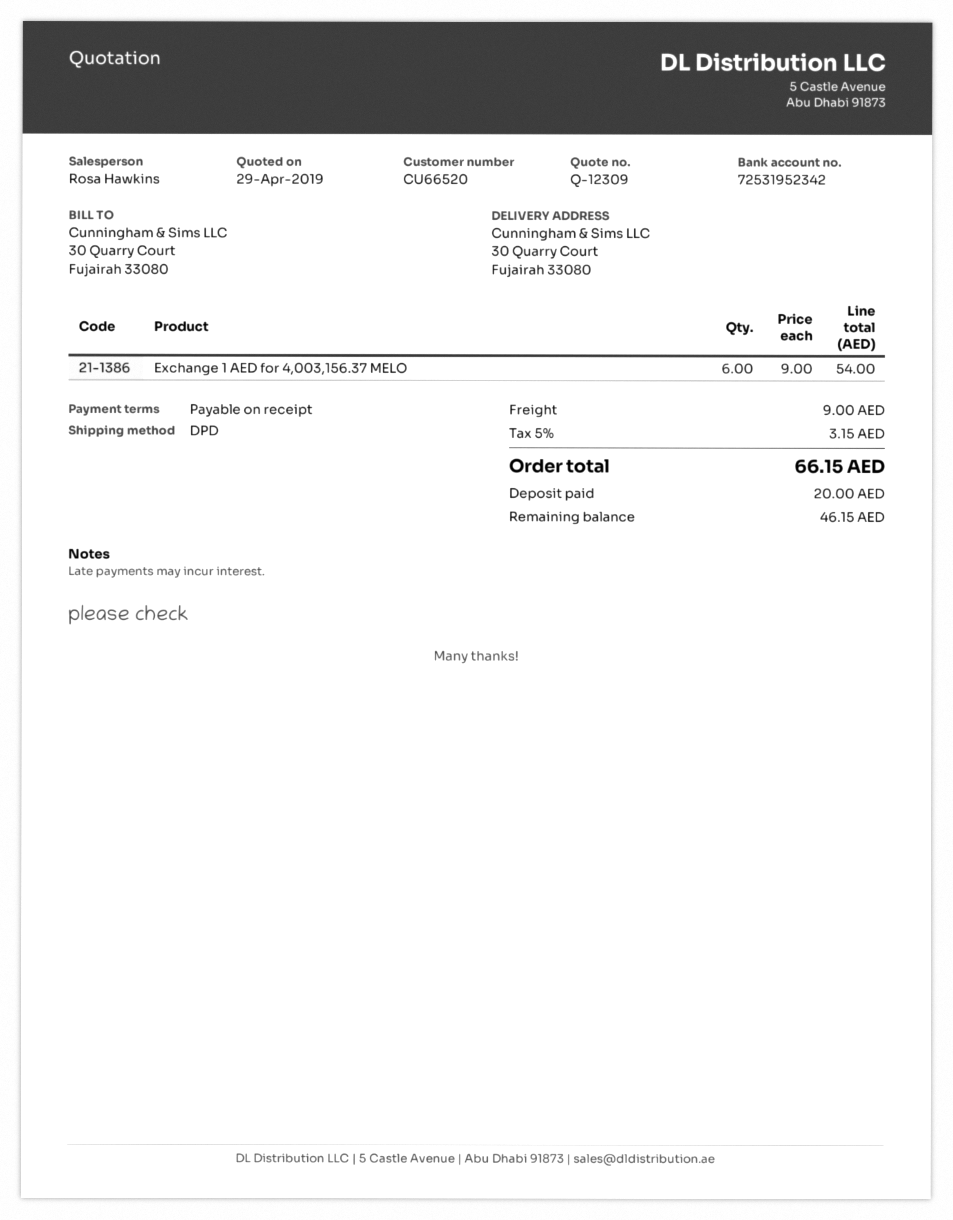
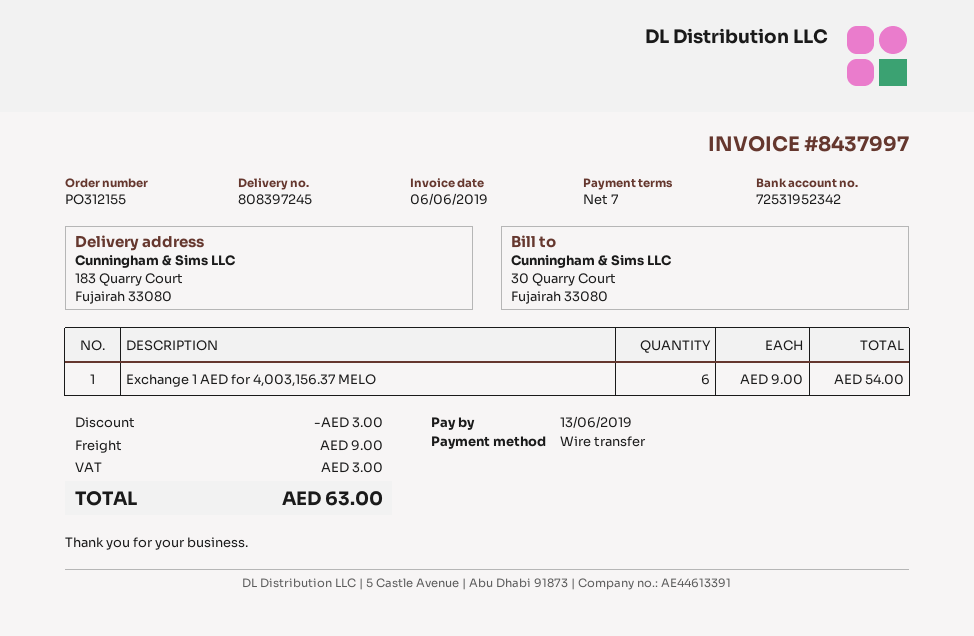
payment terms: on receipt -> 7 days
ship to: 30 Quarry Court, Fujairah 33080 -> 183 Quarry Court, Fujairah 33080
discount: none -> 3.00
tax: 3.15 -> 3.00
total: 66.15 -> 63.00

